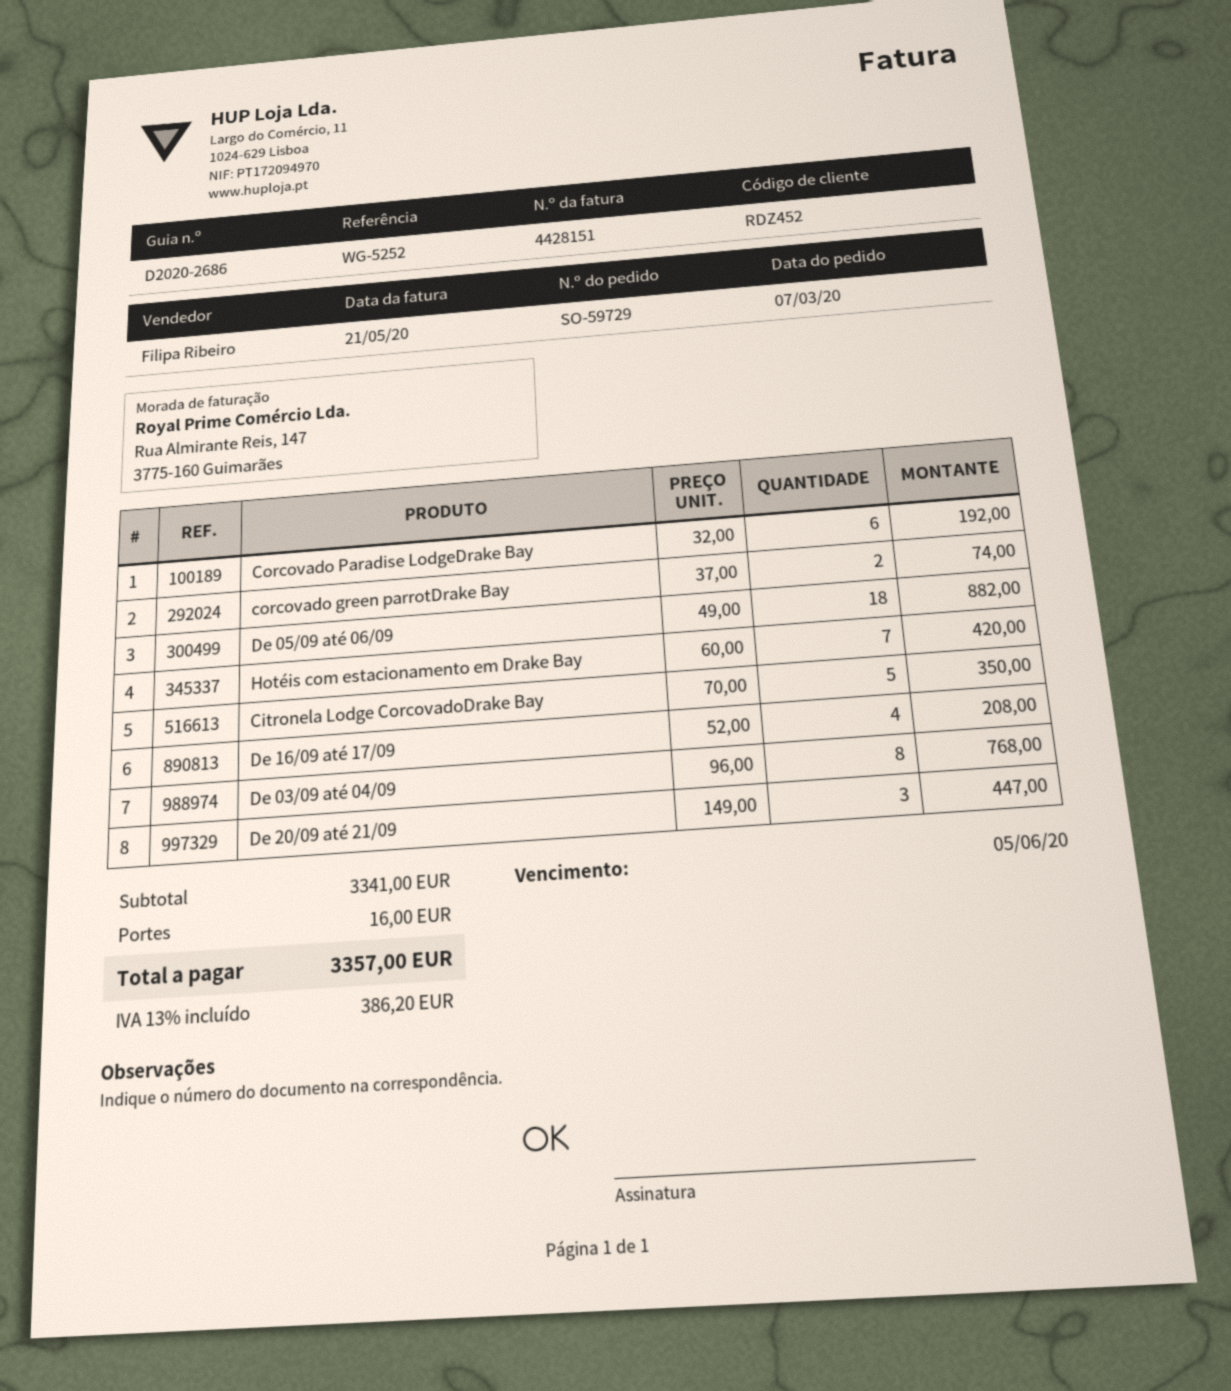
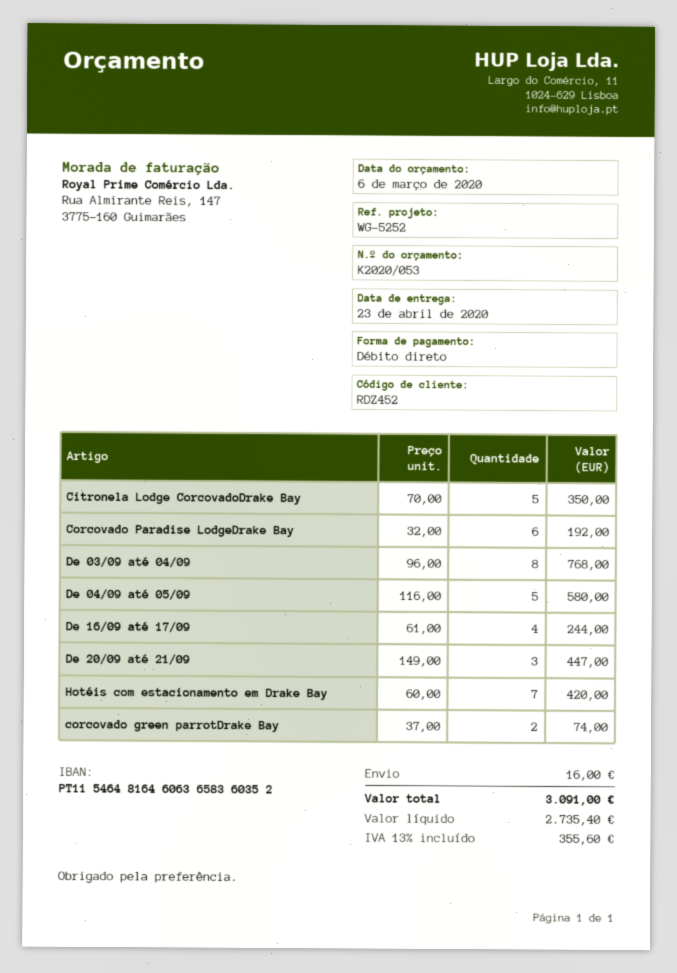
De 05/09 até 06/09: 18 x 49.00 = 882.00 -> none
De 16/09 até 17/09: 4 x 52.00 = 208.00 -> 4 x 61.00 = 244.00
De 04/09 até 05/09: none -> 5 x 116.00 = 580.00
tax: 13% = 386.20 -> 13% = 355.60
total: 3357.00 -> 3091.00

